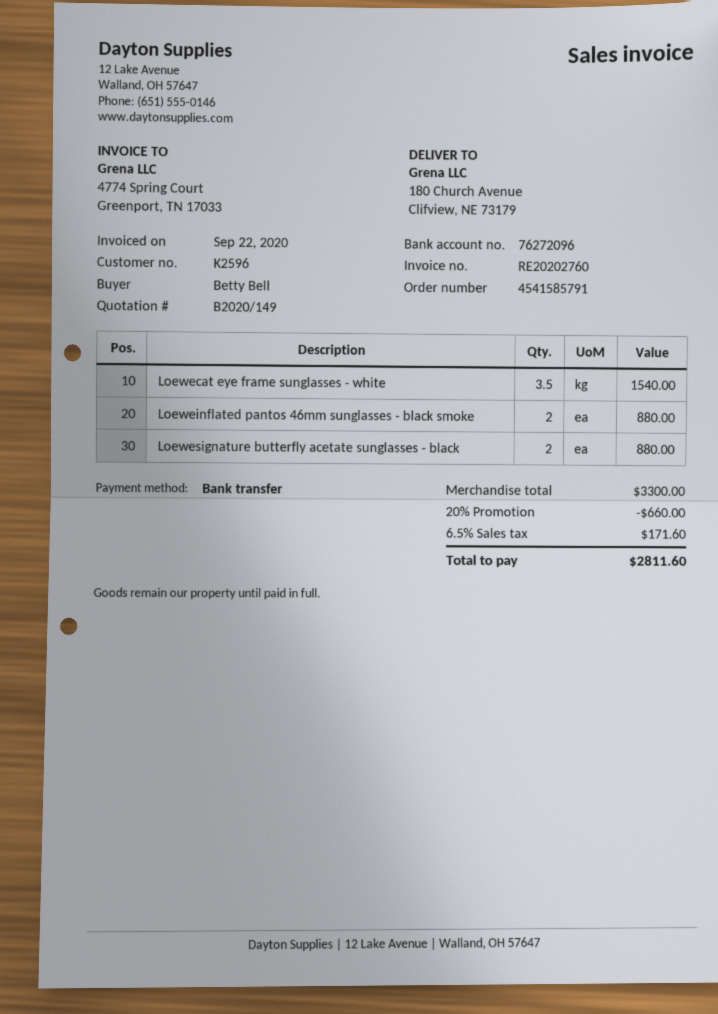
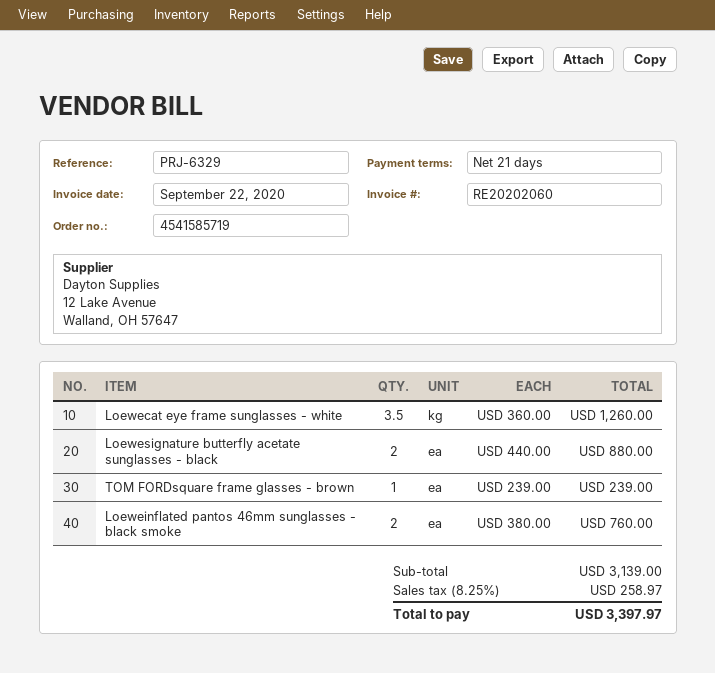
order number: 4541585791 -> 4541585719
invoice number: RE20202760 -> RE20202060
Loewecat eye frame sunglasses - white: 3.5 for 1540.00 -> 3.5 for 1260.00
Loeweinflated pantos 46mm sunglasses - black smoke: 2 for 880.00 -> 2 for 760.00
TOM FORDsquare frame glasses - brown: none -> 1 for 239.00
subtotal: 3300.00 -> 3139.00
discount: 20% = 660.00 -> none
tax: 6.5% = 171.60 -> 8.25% = 258.97
total: 2811.60 -> 3397.97

